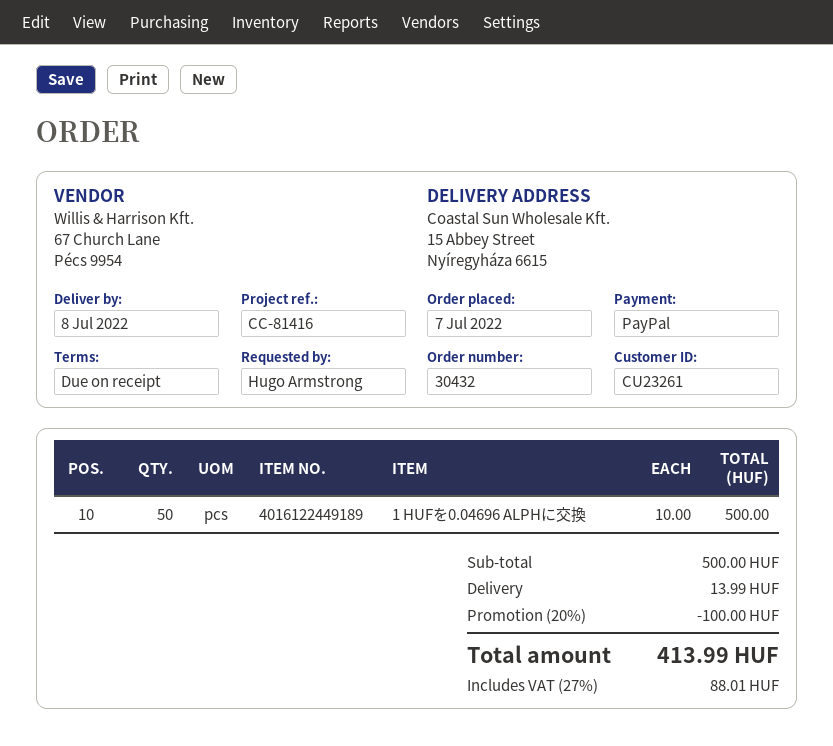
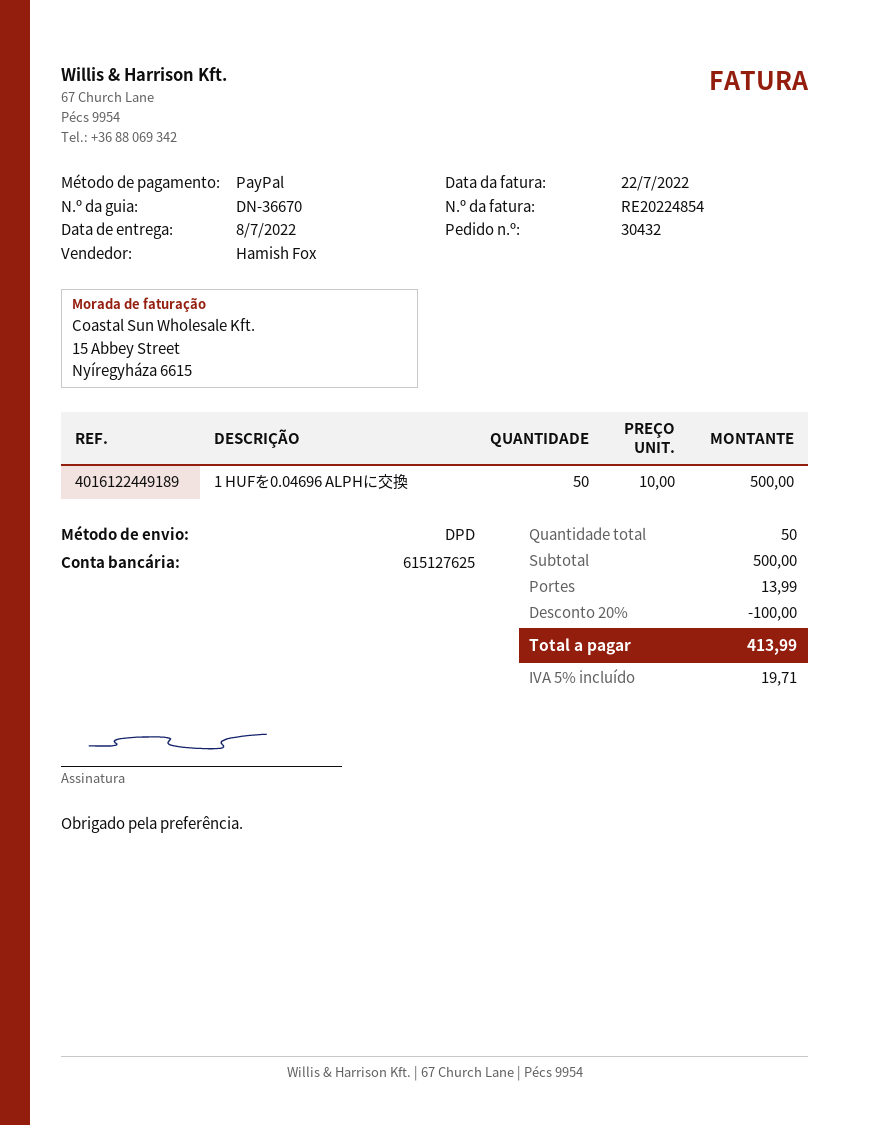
tax: 27% = 88.01 -> 5% = 19.71

